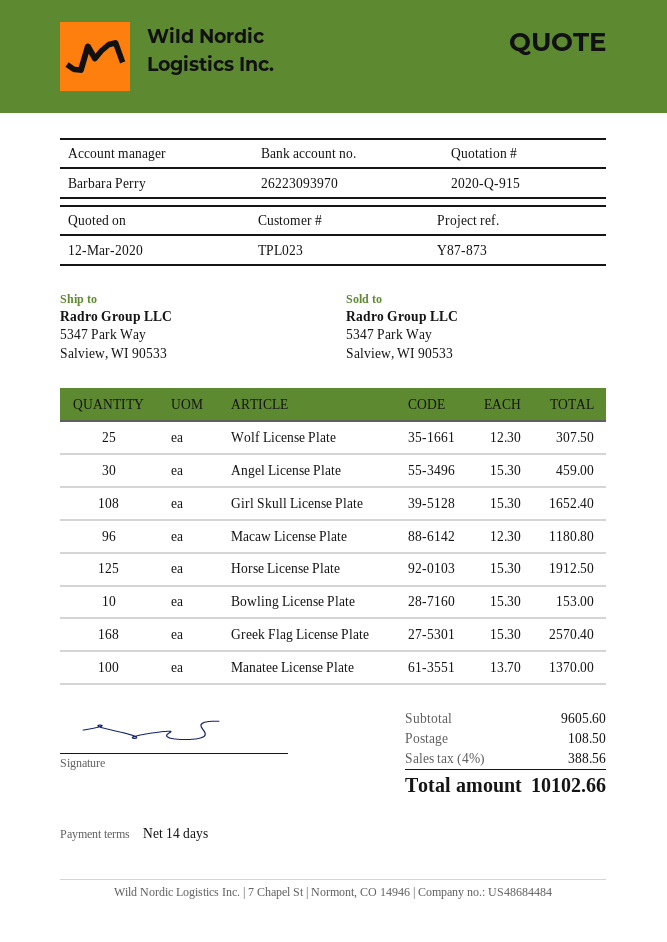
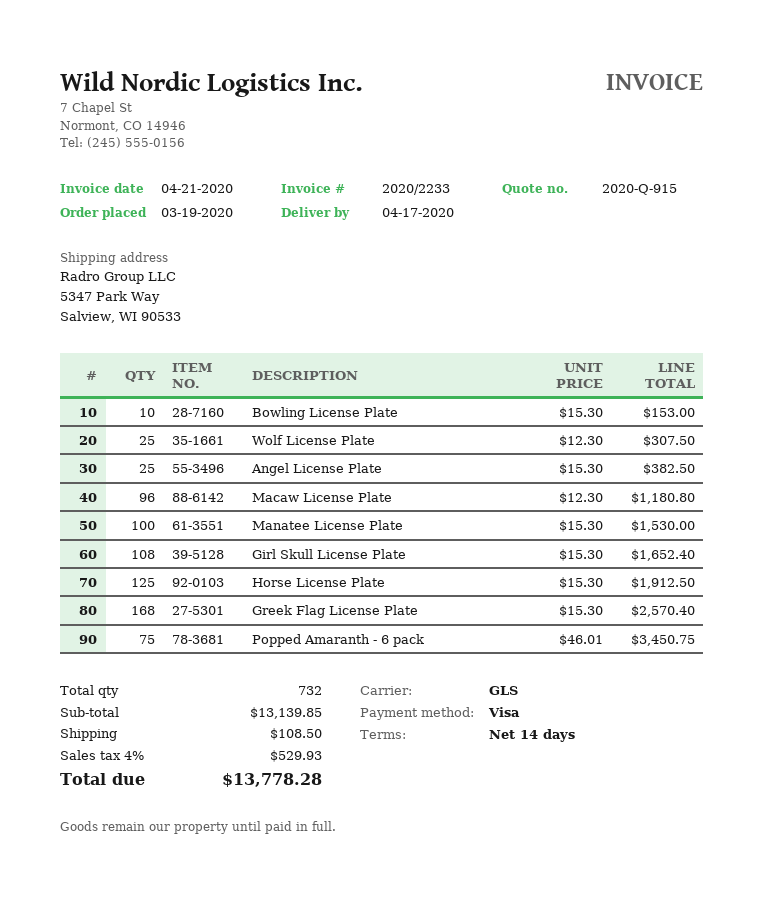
Angel License Plate: 30 x 15.30 = 459.00 -> 25 x 15.30 = 382.50
Manatee License Plate: 100 x 13.70 = 1370.00 -> 100 x 15.30 = 1530.00
Popped Amaranth - 6 pack: none -> 75 x 46.01 = 3450.75
subtotal: 9605.60 -> 13139.85
tax: 4% = 388.56 -> 4% = 529.93
total: 10102.66 -> 13778.28

